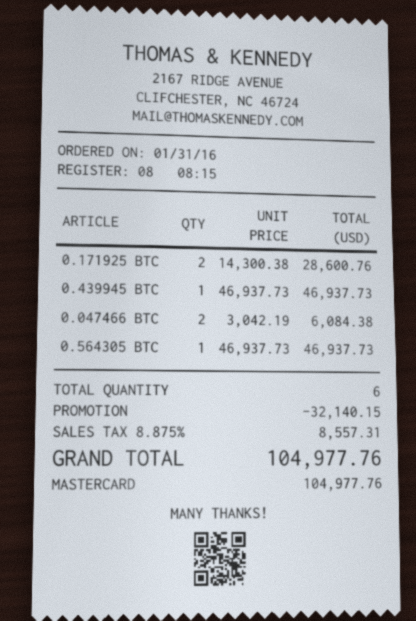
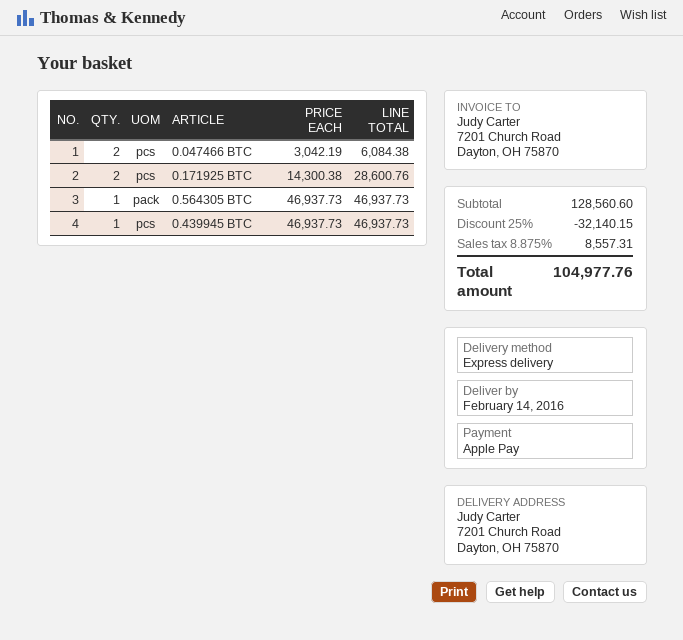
payment method: Mastercard -> Apple Pay

